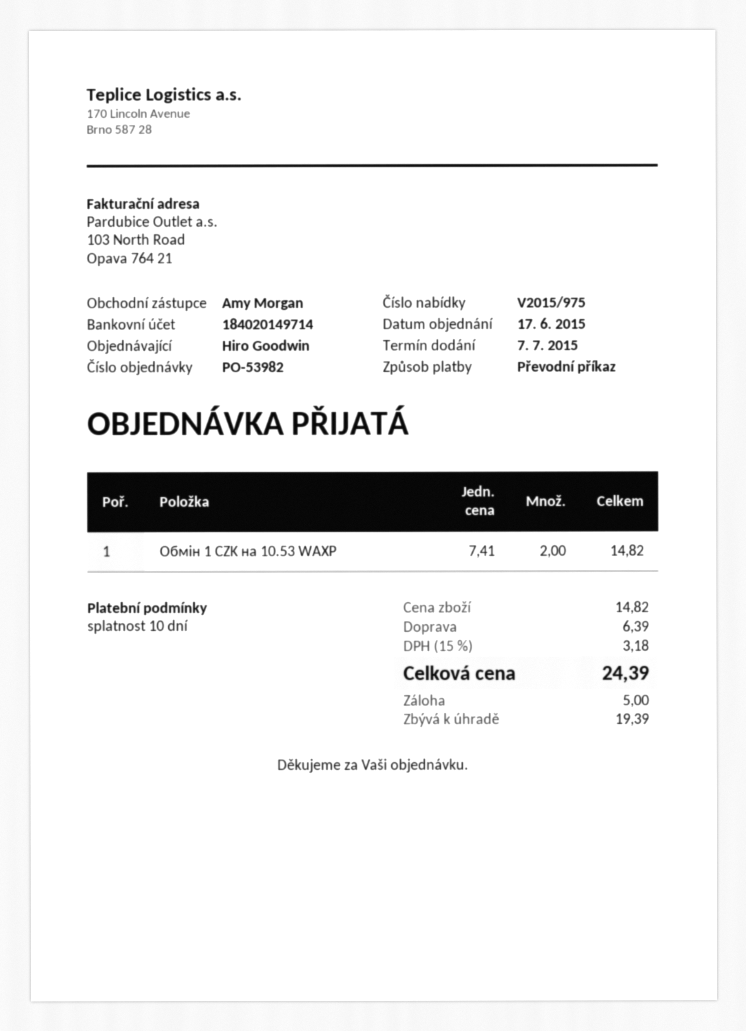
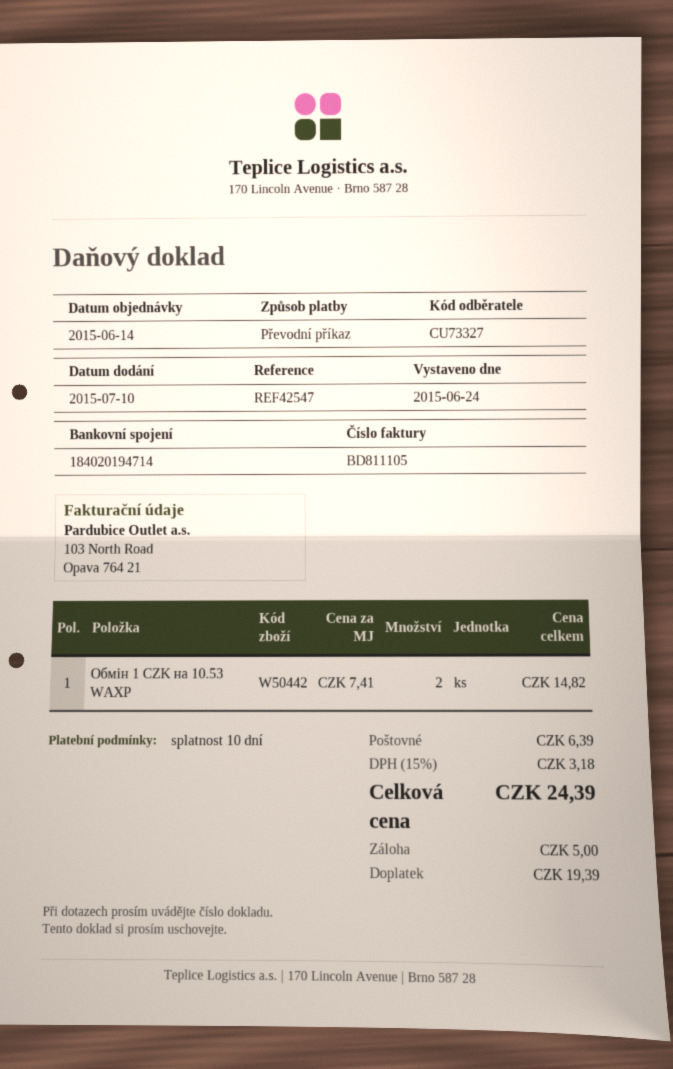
order date: 2015-06-17 -> 2015-06-14
delivery date: 2015-07-07 -> 2015-07-10
bank account: 184020149714 -> 184020194714

